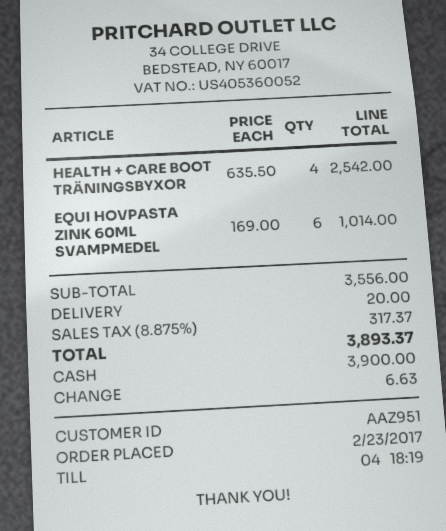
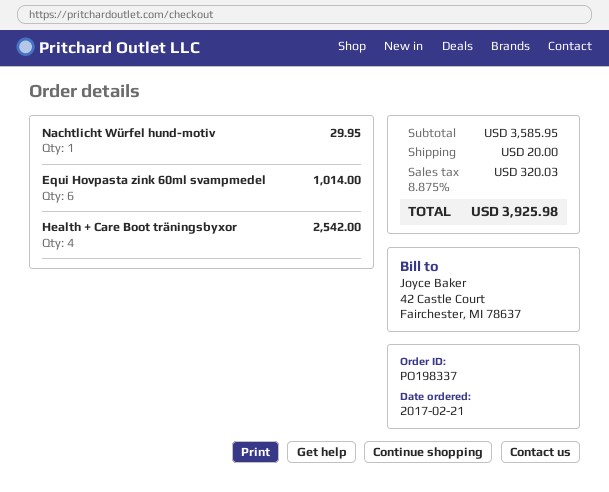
order date: 2017-02-23 -> 2017-02-21
Nachtlicht Würfel hund-motiv: none -> 1 for 29.95
subtotal: 3556.00 -> 3585.95
tax: 8.875% = 317.37 -> 8.875% = 320.03
total: 3893.37 -> 3925.98

